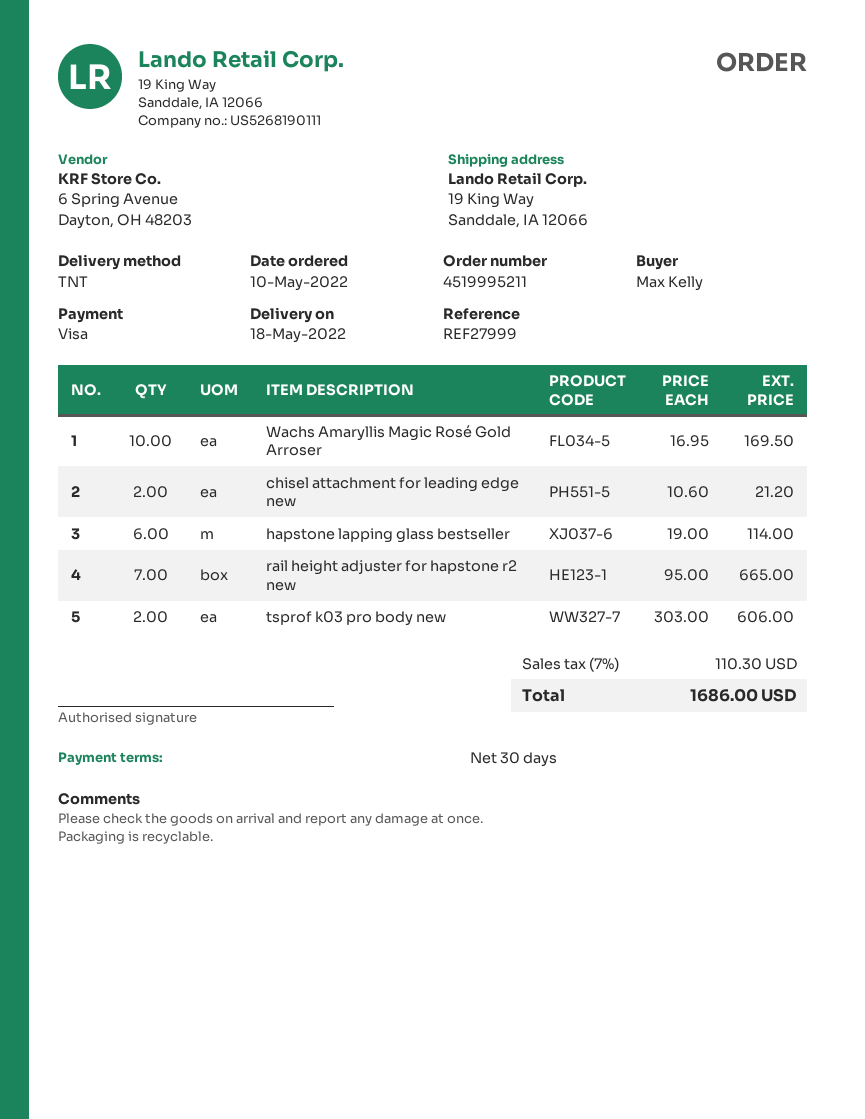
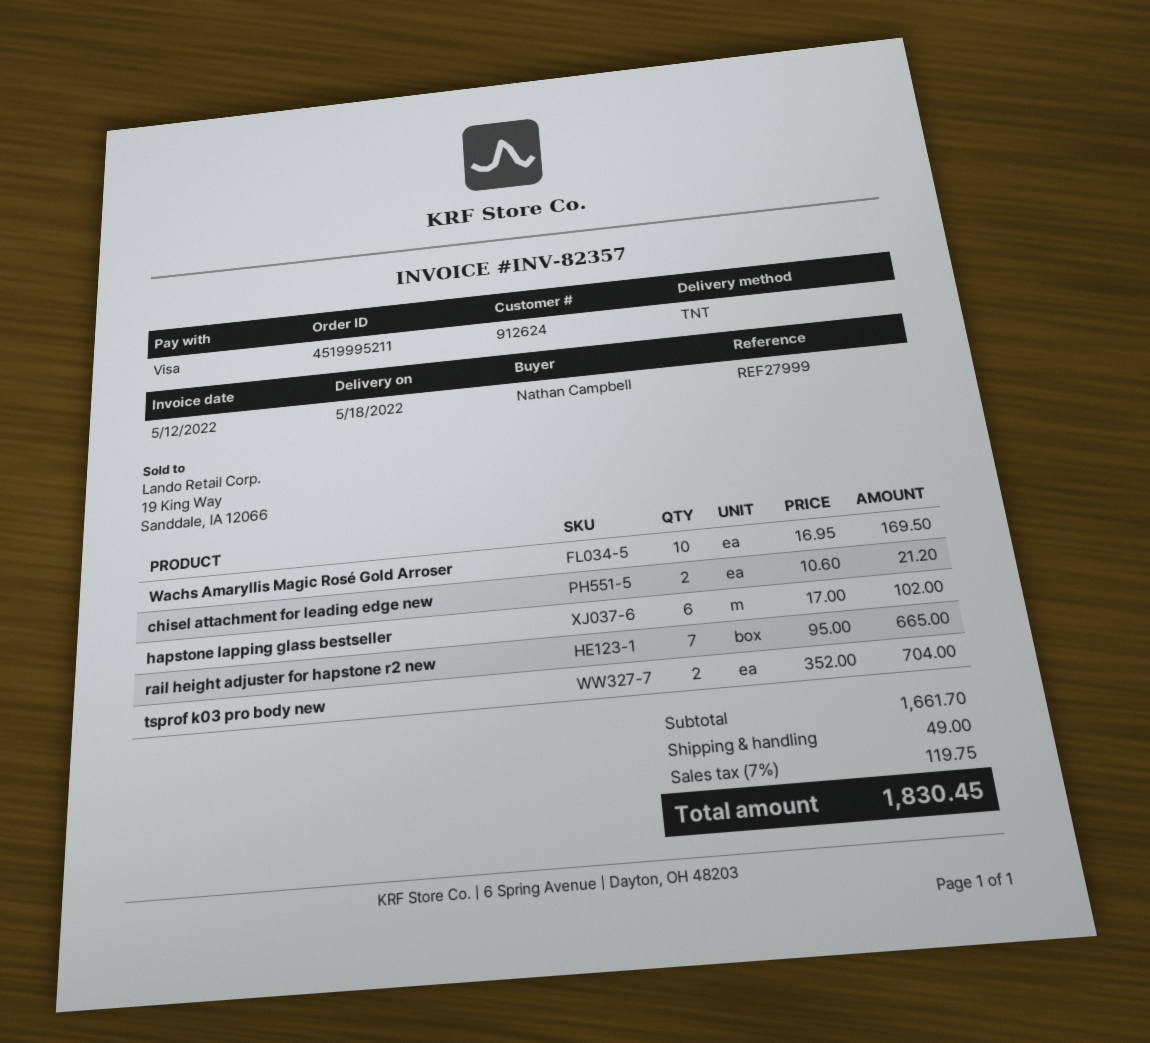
ordered by: Max Kelly -> Nathan Campbell
hapstone lapping glass bestseller: 6 x 19.00 = 114.00 -> 6 x 17.00 = 102.00
tsprof k03 pro body new: 2 x 303.00 = 606.00 -> 2 x 352.00 = 704.00
shipping: none -> 49.00
tax: 7% = 110.30 -> 7% = 119.75
total: 1686.00 -> 1830.45

